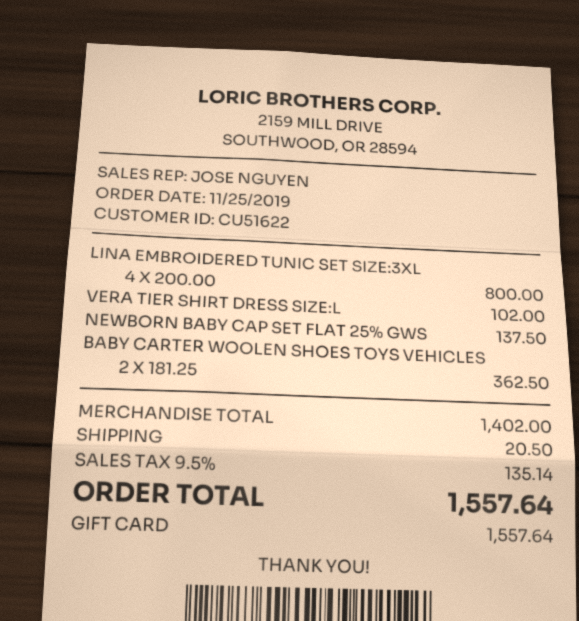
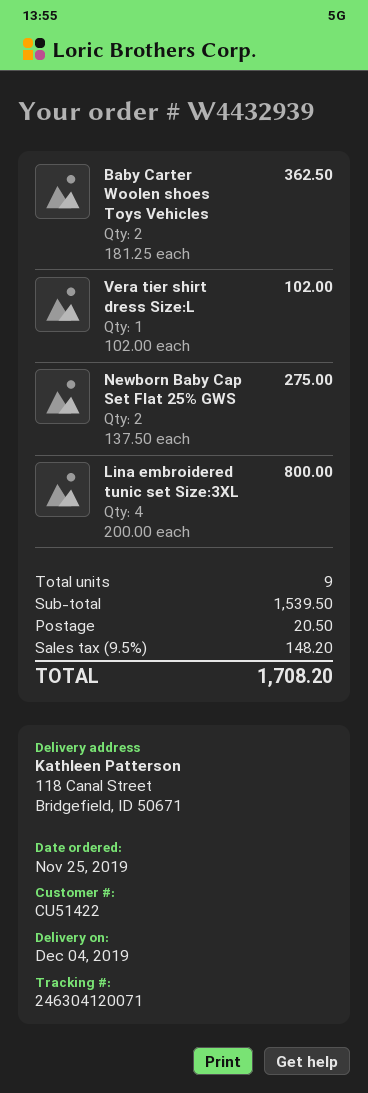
customer number: CU51622 -> CU51422
NEWBORN BABY CAP SET FLAT 25% GWS: 1 x 137.50 = 137.50 -> 2 x 137.50 = 275.00
subtotal: 1402.00 -> 1539.50
tax: 9.5% = 135.14 -> 9.5% = 148.20
total: 1557.64 -> 1708.20

